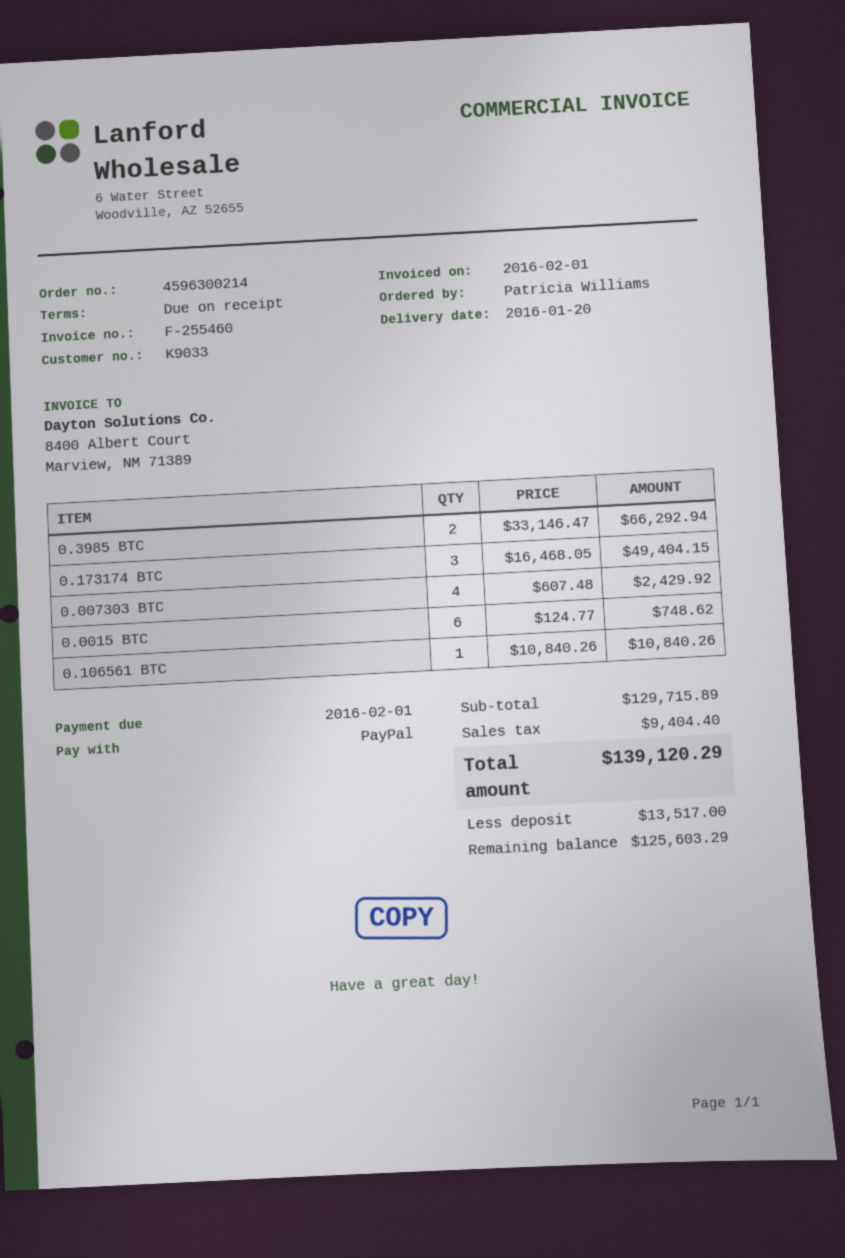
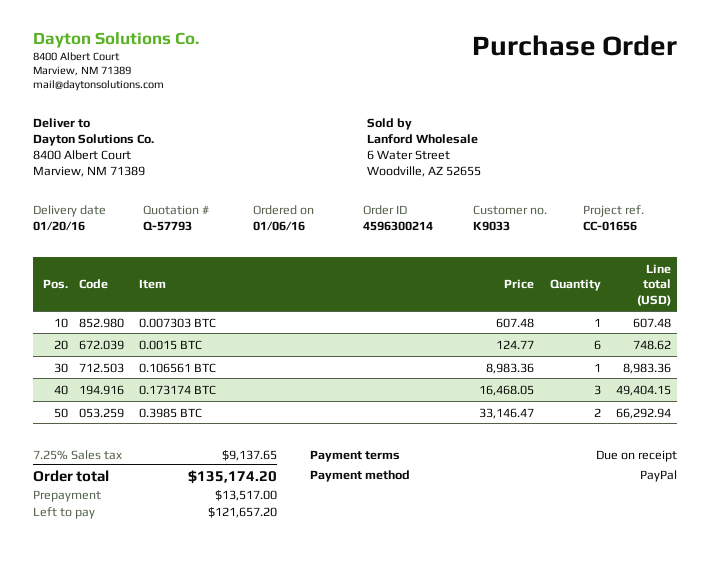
0.007303 BTC: 4 x 607.48 = 2429.92 -> 1 x 607.48 = 607.48
0.106561 BTC: 1 x 10840.26 = 10840.26 -> 1 x 8983.36 = 8983.36
tax: 9404.40 -> 9137.65
total: 139120.29 -> 135174.20
balance: 125603.29 -> 121657.20

